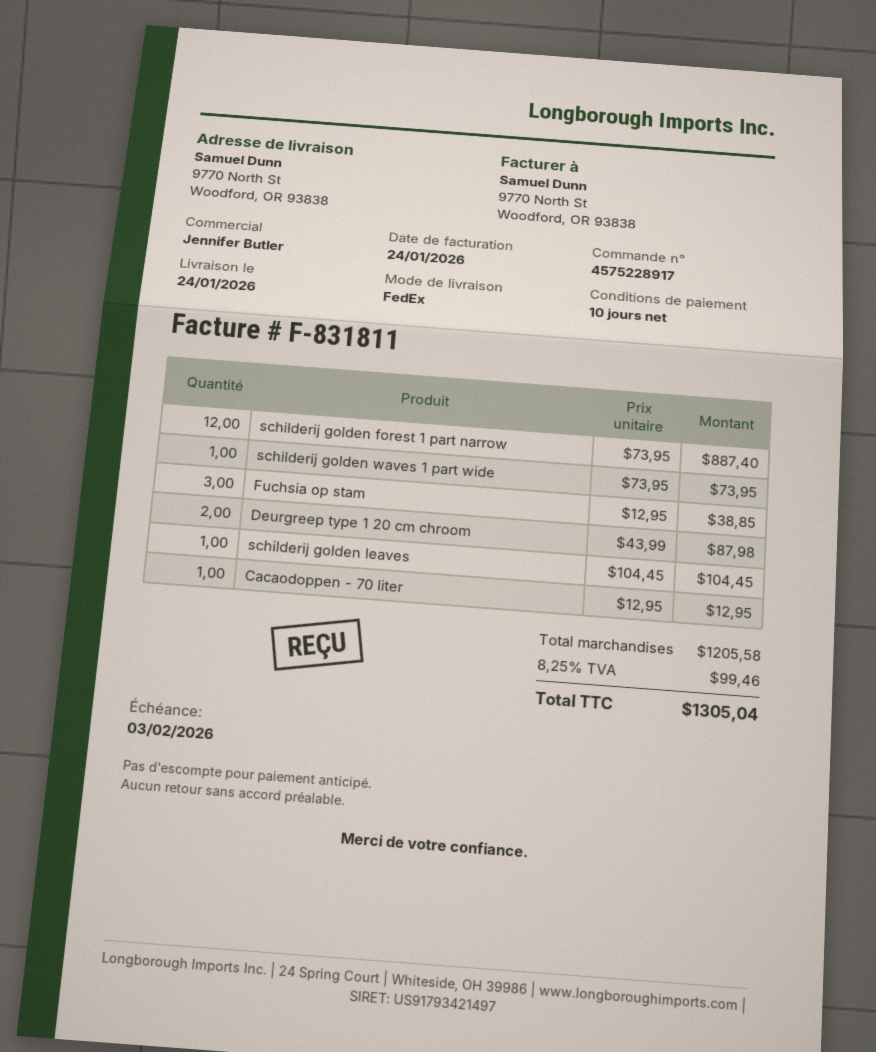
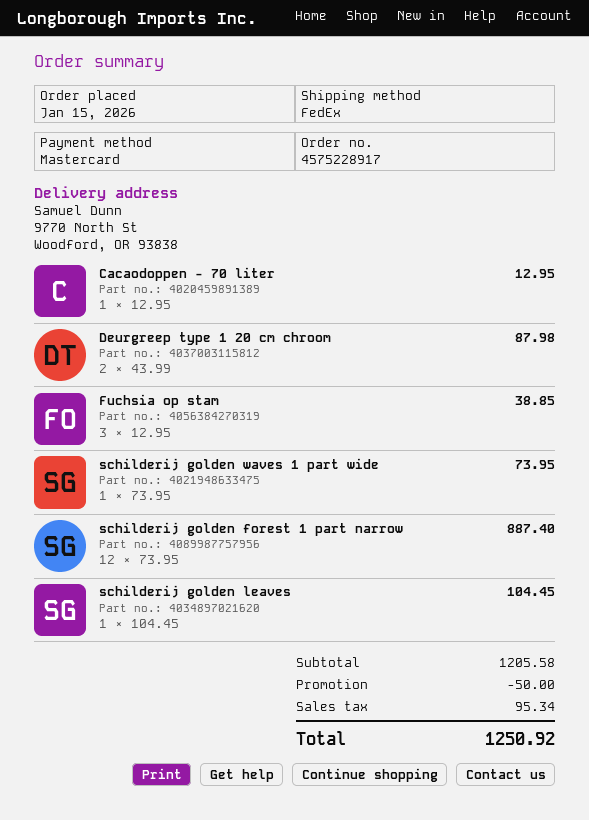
discount: none -> 50.00
tax: 99.46 -> 95.34
total: 1305.04 -> 1250.92

